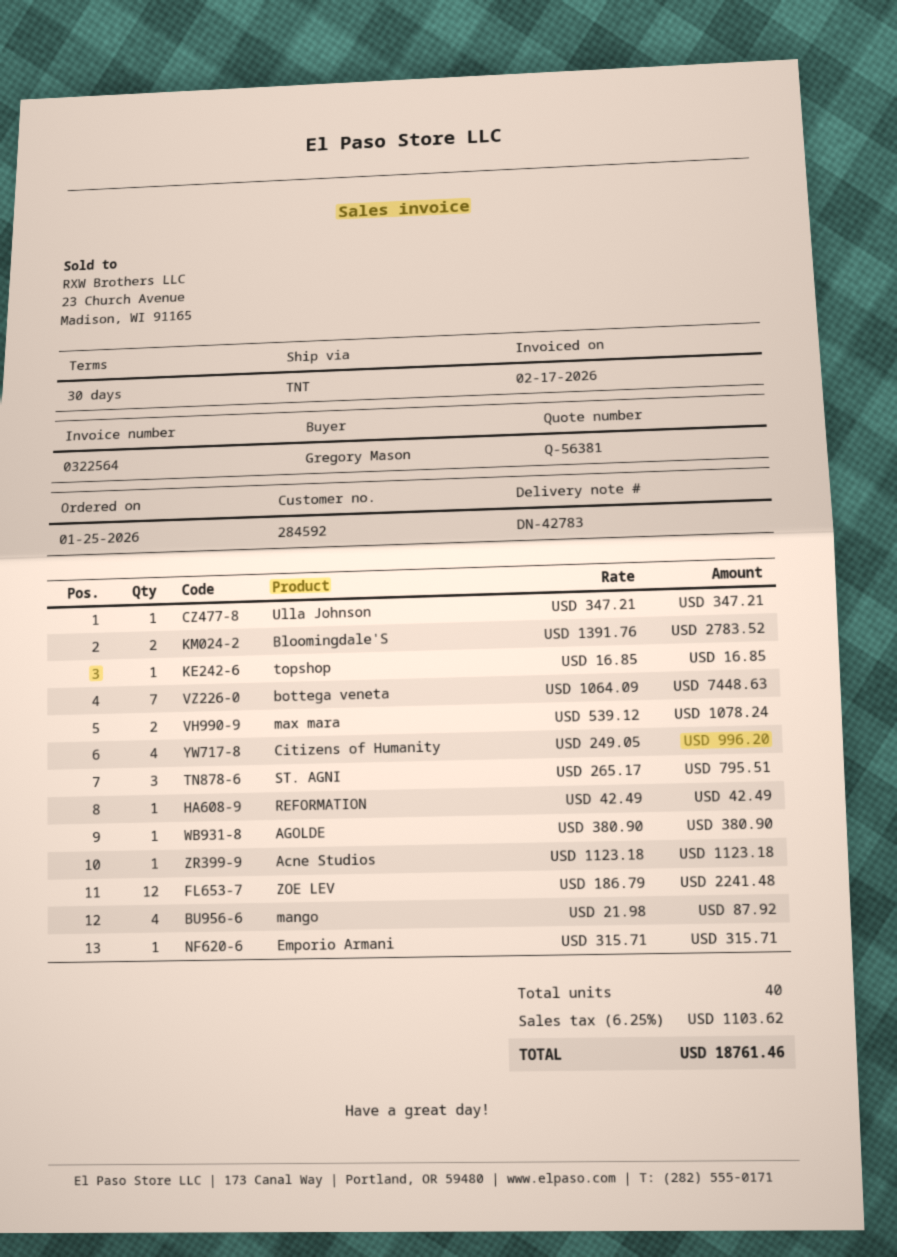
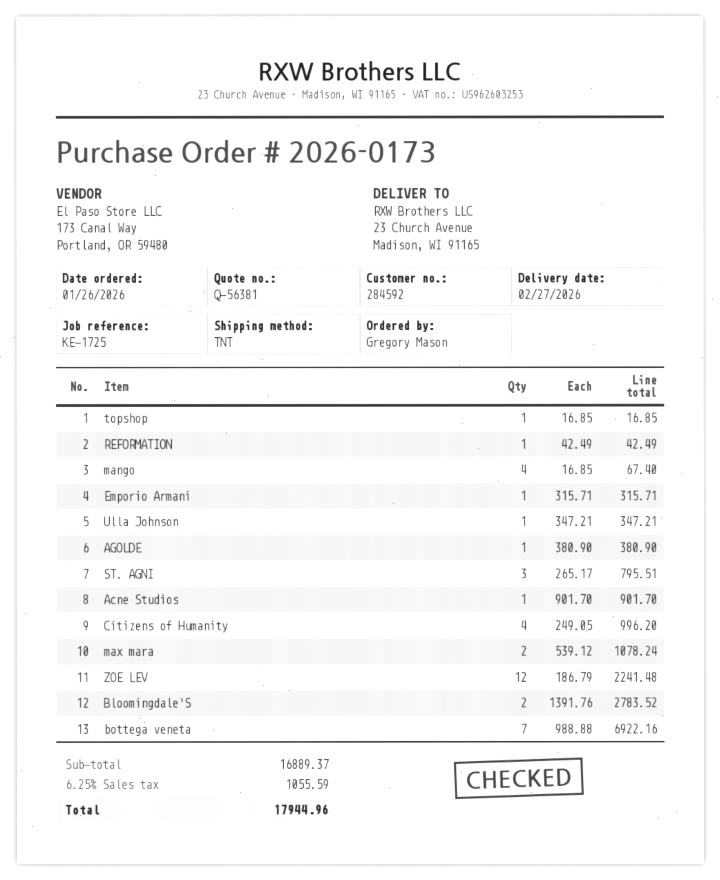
order date: 2026-01-25 -> 2026-01-26
bottega veneta: 7 x 1064.09 = 7448.63 -> 7 x 988.88 = 6922.16
Acne Studios: 1 x 1123.18 = 1123.18 -> 1 x 901.70 = 901.70
mango: 4 x 21.98 = 87.92 -> 4 x 16.85 = 67.40
tax: 6.25% = 1103.62 -> 6.25% = 1055.59
total: 18761.46 -> 17944.96

